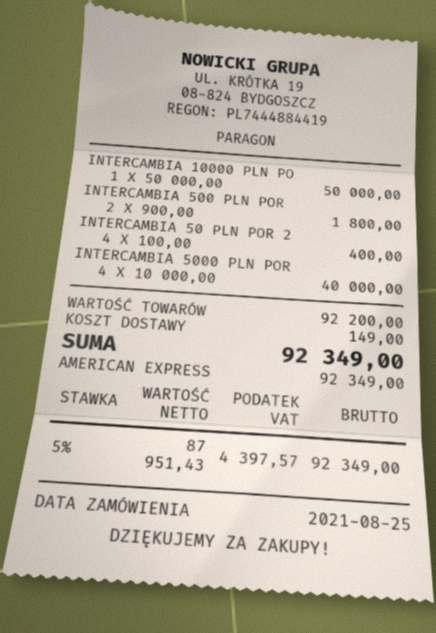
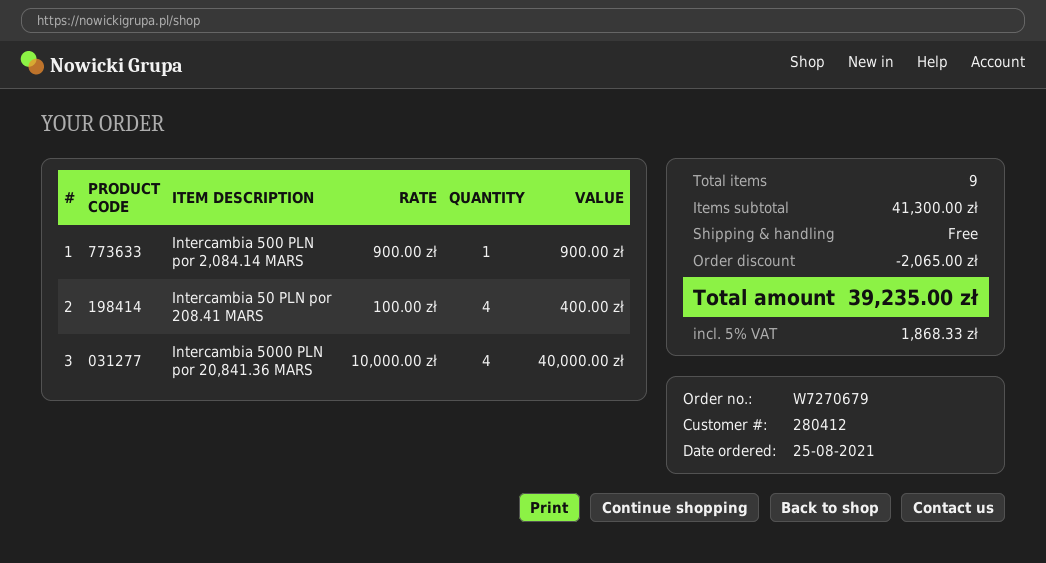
INTERCAMBIA 10000 PLN PO: 1 x 50000.00 = 50000.00 -> none
INTERCAMBIA 500 PLN POR: 2 x 900.00 = 1800.00 -> 1 x 900.00 = 900.00
subtotal: 92200.00 -> 41300.00
discount: none -> 2065.00
shipping: 149.00 -> 0.00
tax: 5% = 4397.57 -> 5% = 1868.33
total: 92349.00 -> 39235.00

